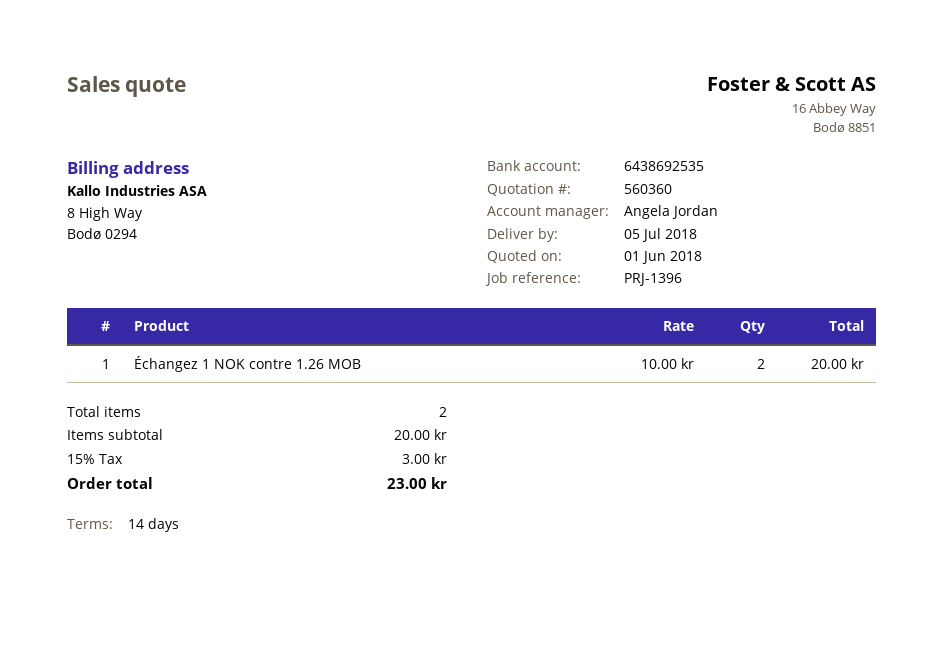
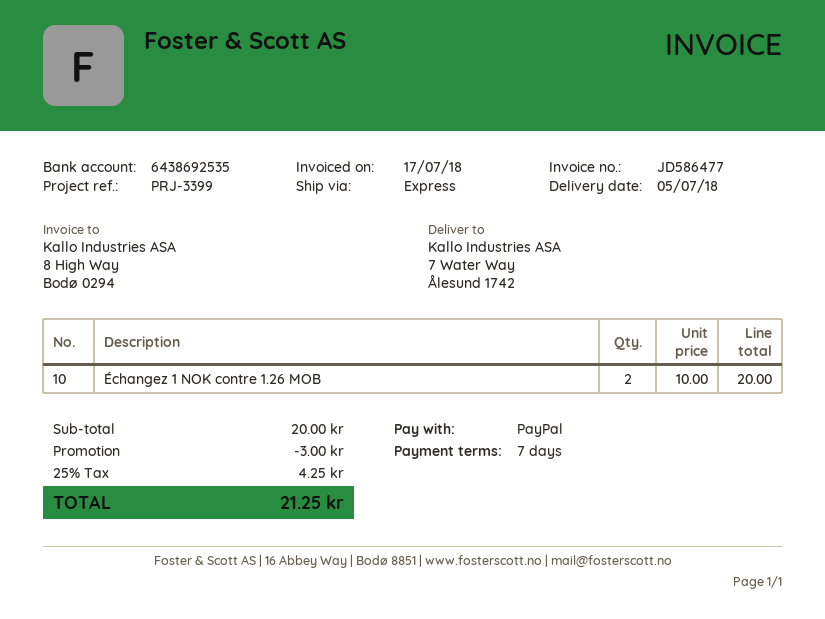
payment terms: 14 days -> 7 days
reference: PRJ-1396 -> PRJ-3399
discount: none -> 3.00
tax: 15% = 3.00 -> 25% = 4.25
total: 23.00 -> 21.25

